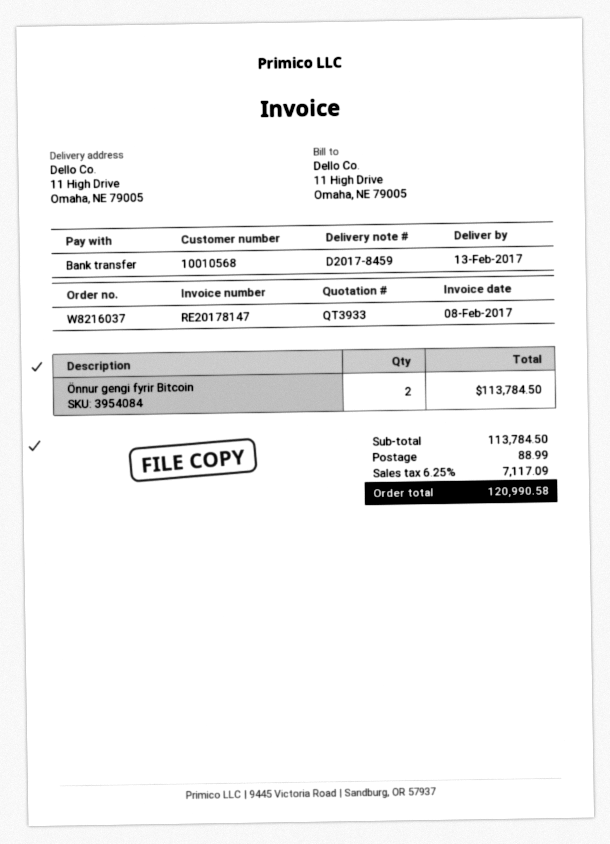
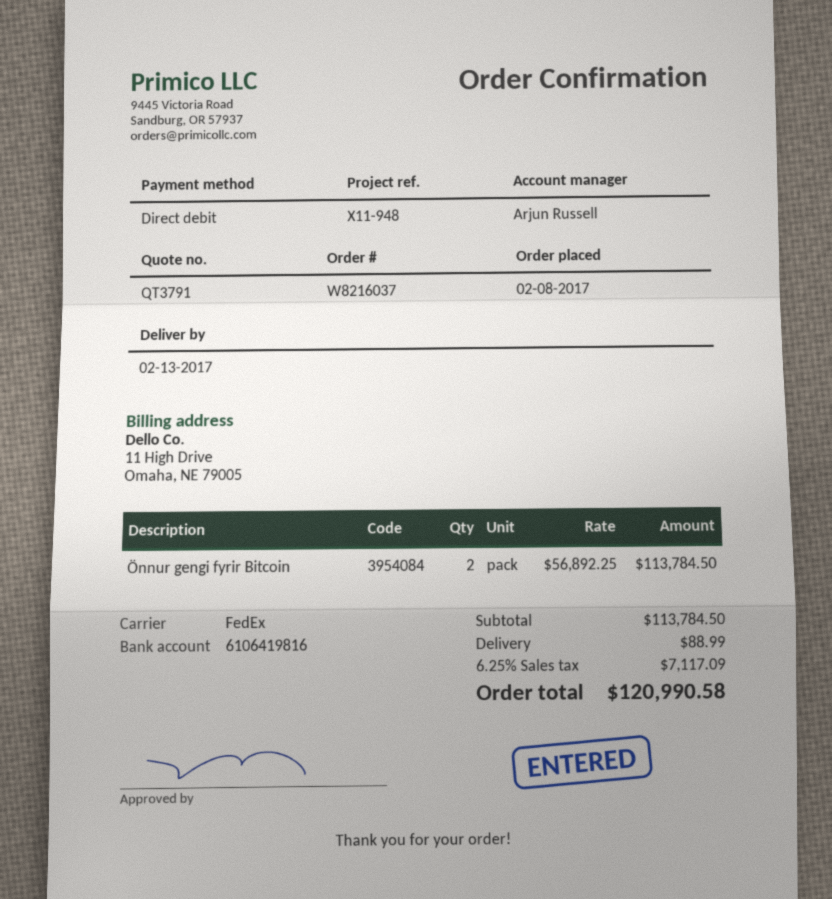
quote number: QT3933 -> QT3791
payment method: bank transfer -> direct debit

